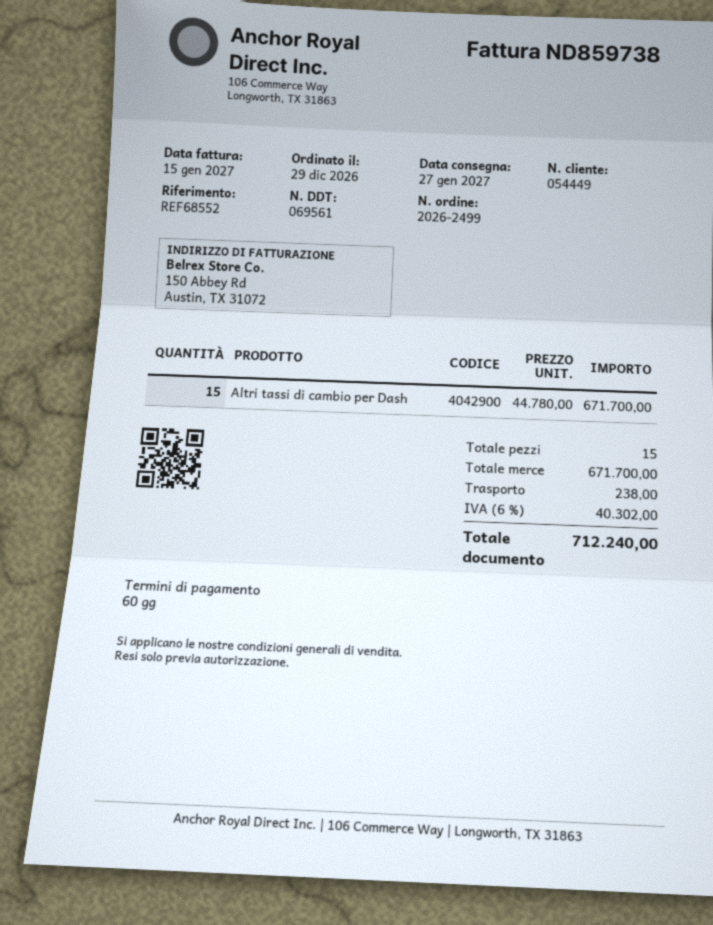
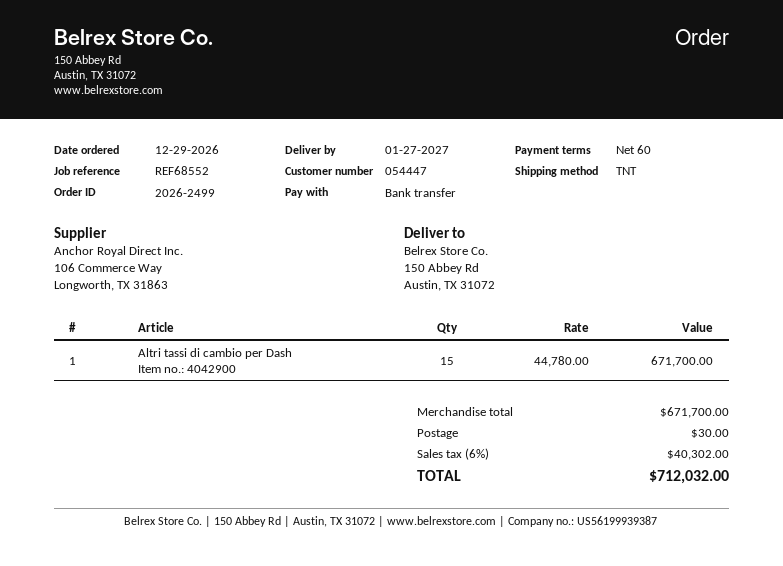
customer number: 054449 -> 054447
shipping: 238.00 -> 30.00
total: 712240.00 -> 712032.00

